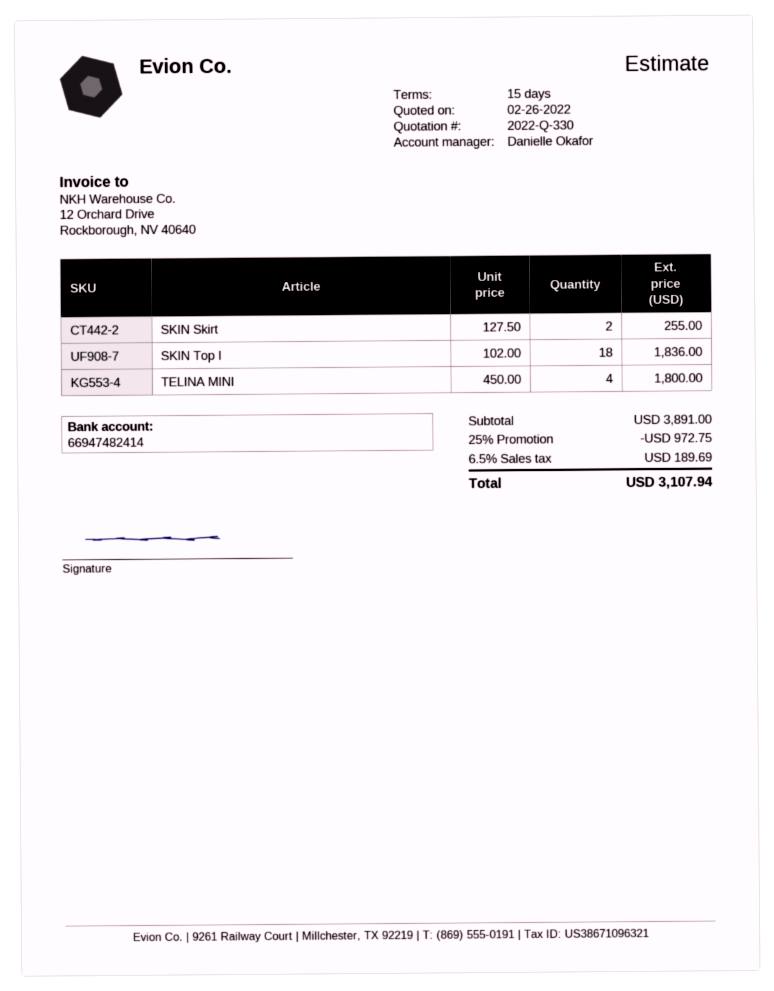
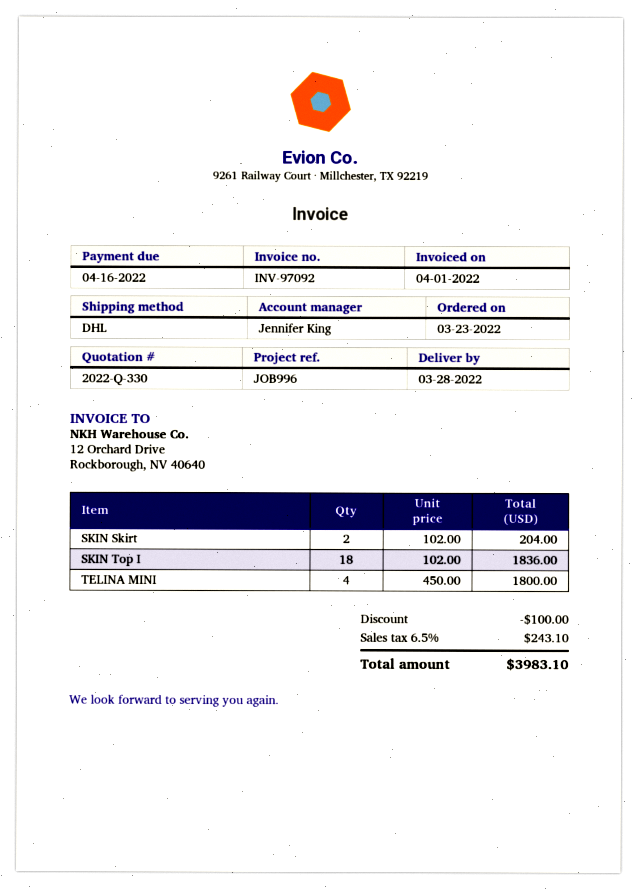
sales rep: Danielle Okafor -> Jennifer King
SKIN Skirt: 2 x 127.50 = 255.00 -> 2 x 102.00 = 204.00
discount: 972.75 -> 100.00
tax: 6.5% = 189.69 -> 6.5% = 243.10
total: 3107.94 -> 3983.10

